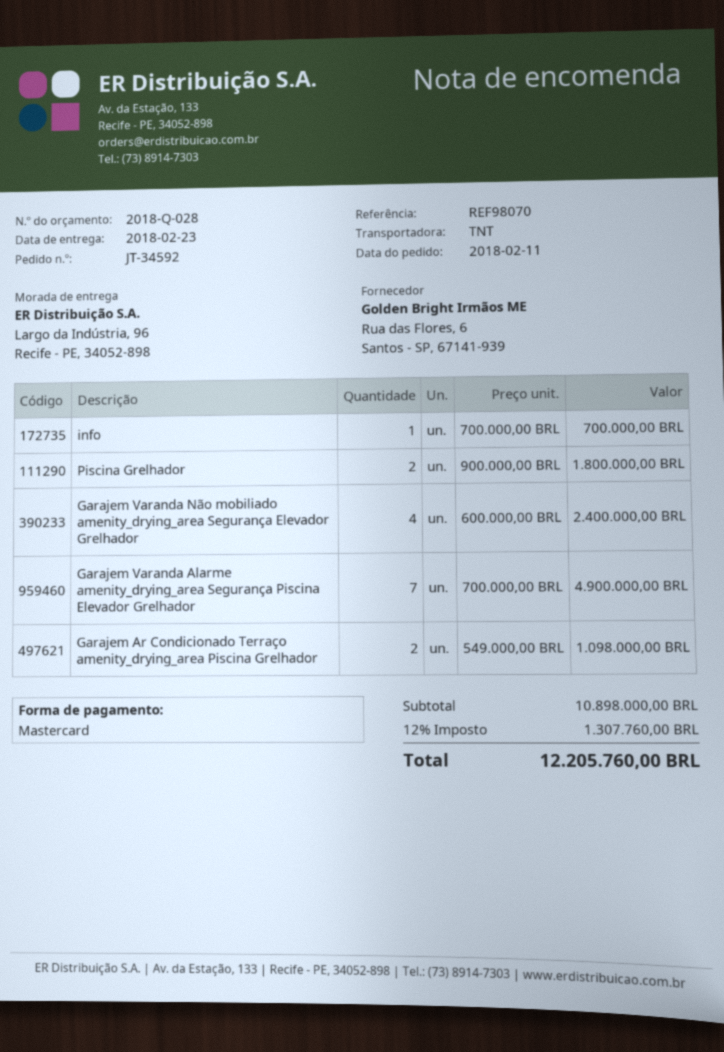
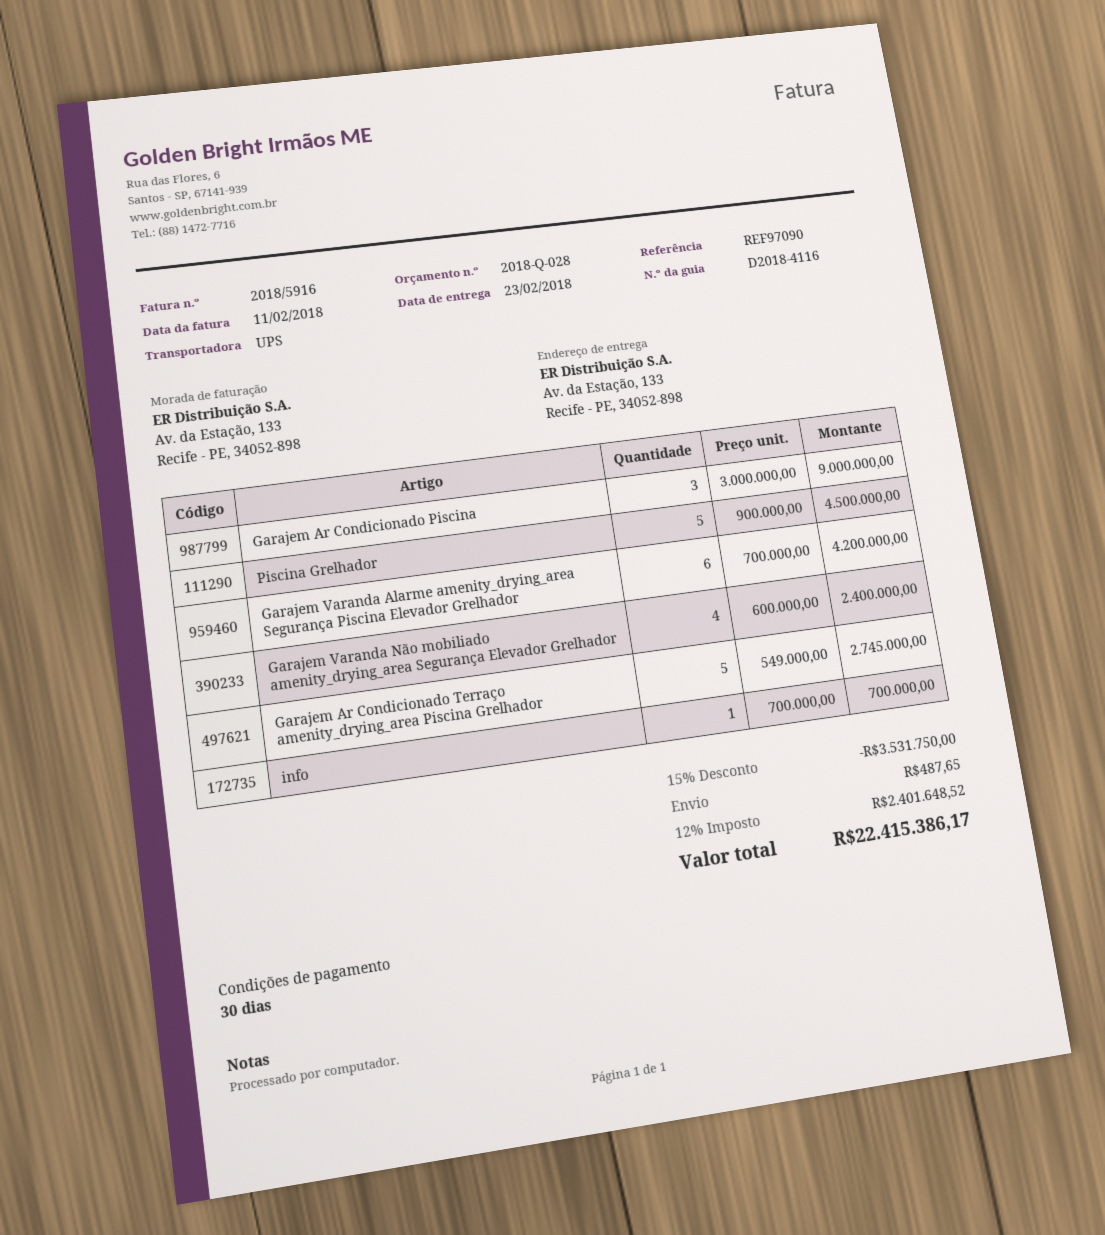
reference: REF98070 -> REF97090
shipping method: TNT -> UPS
ship to: Largo da Indústria, 96, Recife - PE, 34052-898 -> Av. da Estação, 133, Recife - PE, 34052-898
Piscina Grelhador: 2 x 900000.00 = 1800000.00 -> 5 x 900000.00 = 4500000.00
Garajem Varanda Alarme amenity_drying_area Segurança Piscina Elevador Grelhador: 7 x 700000.00 = 4900000.00 -> 6 x 700000.00 = 4200000.00
Garajem Ar Condicionado Terraço amenity_drying_area Piscina Grelhador: 2 x 549000.00 = 1098000.00 -> 5 x 549000.00 = 2745000.00
Garajem Ar Condicionado Piscina: none -> 3 x 3000000.00 = 9000000.00
discount: none -> 15% = 3531750.00
shipping: none -> 487.65
tax: 12% = 1307760.00 -> 12% = 2401648.52
total: 12205760.00 -> 22415386.17

